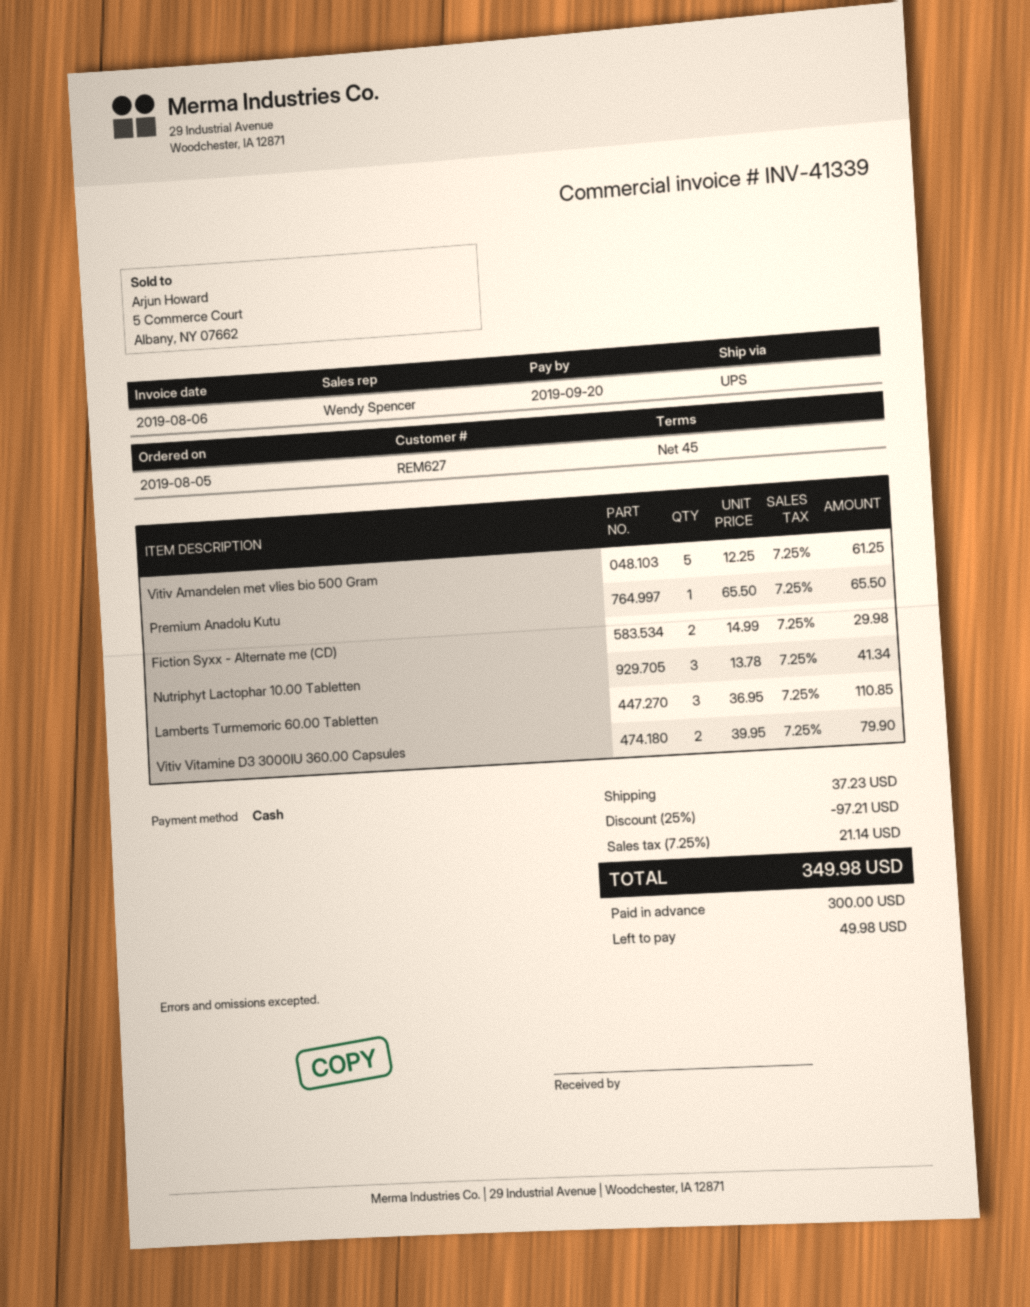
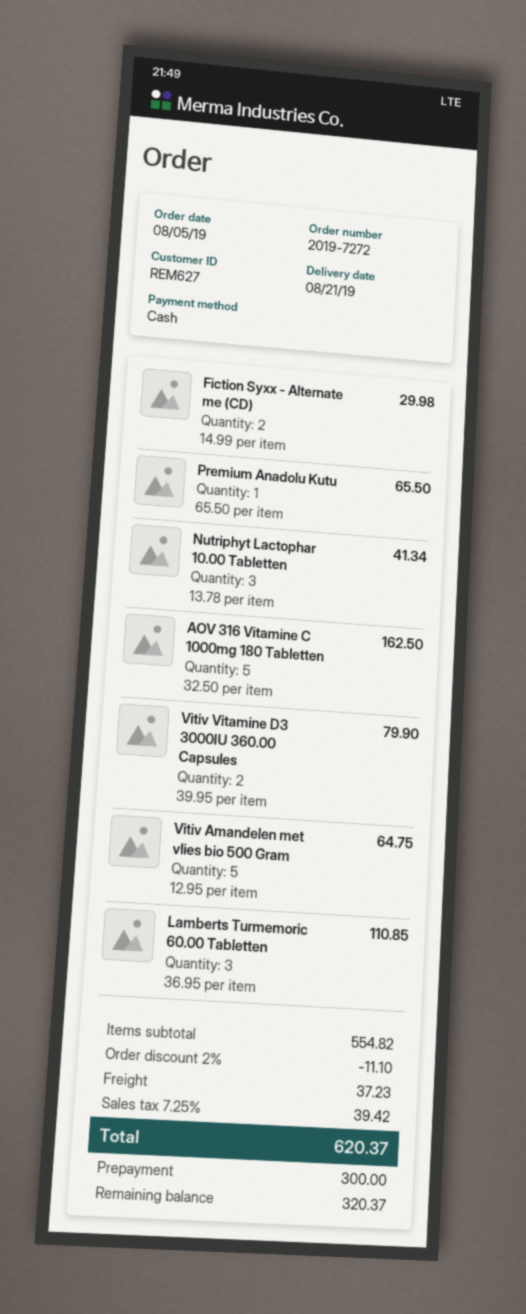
Vitiv Amandelen met vlies bio 500 Gram: 5 x 12.25 = 61.25 -> 5 x 12.95 = 64.75
AOV 316 Vitamine C 1000mg 180 Tabletten: none -> 5 x 32.50 = 162.50
discount: 25% = 97.21 -> 2% = 11.10
tax: 7.25% = 21.14 -> 7.25% = 39.42
total: 349.98 -> 620.37
balance: 49.98 -> 320.37

